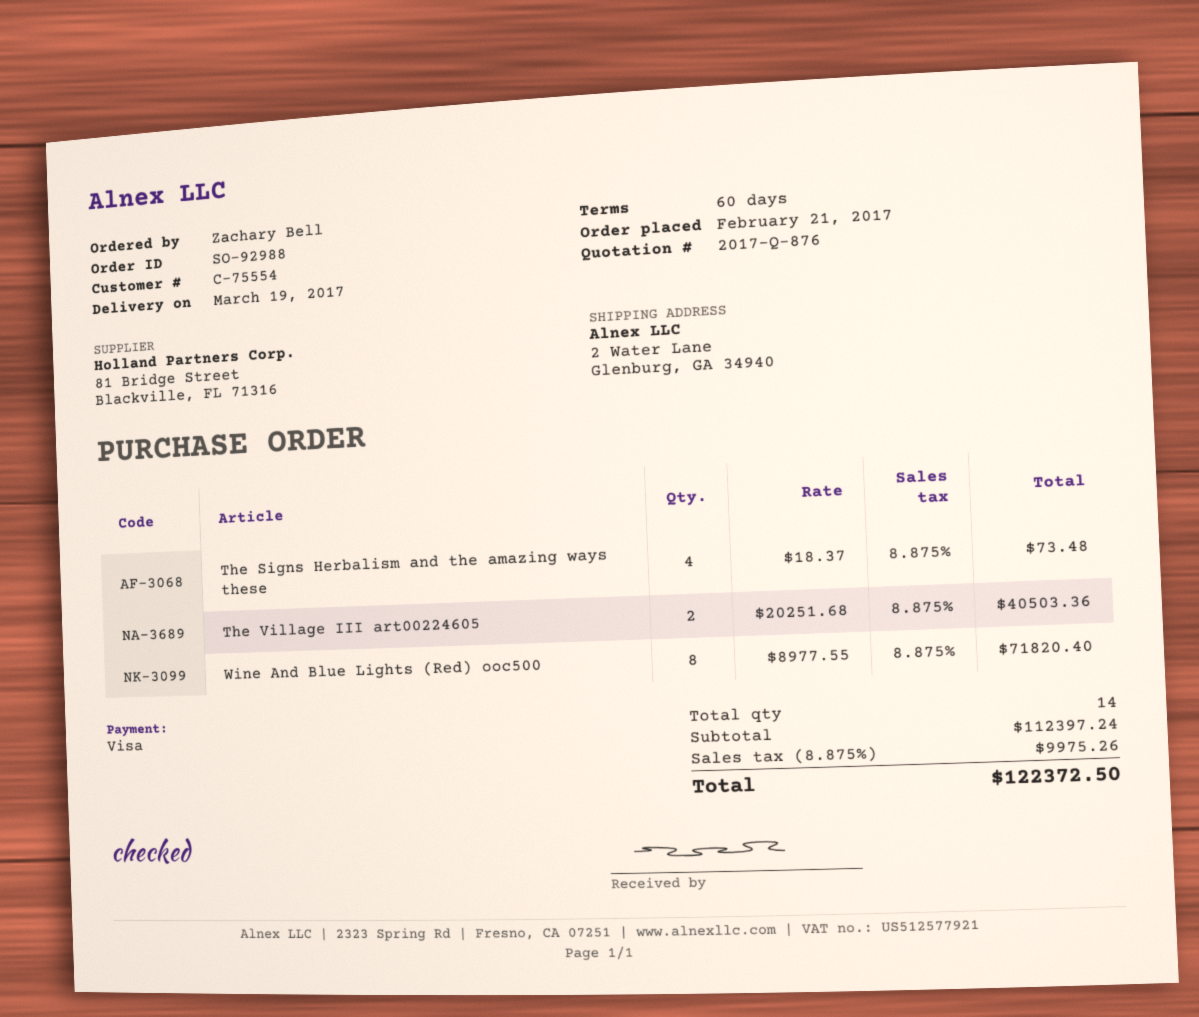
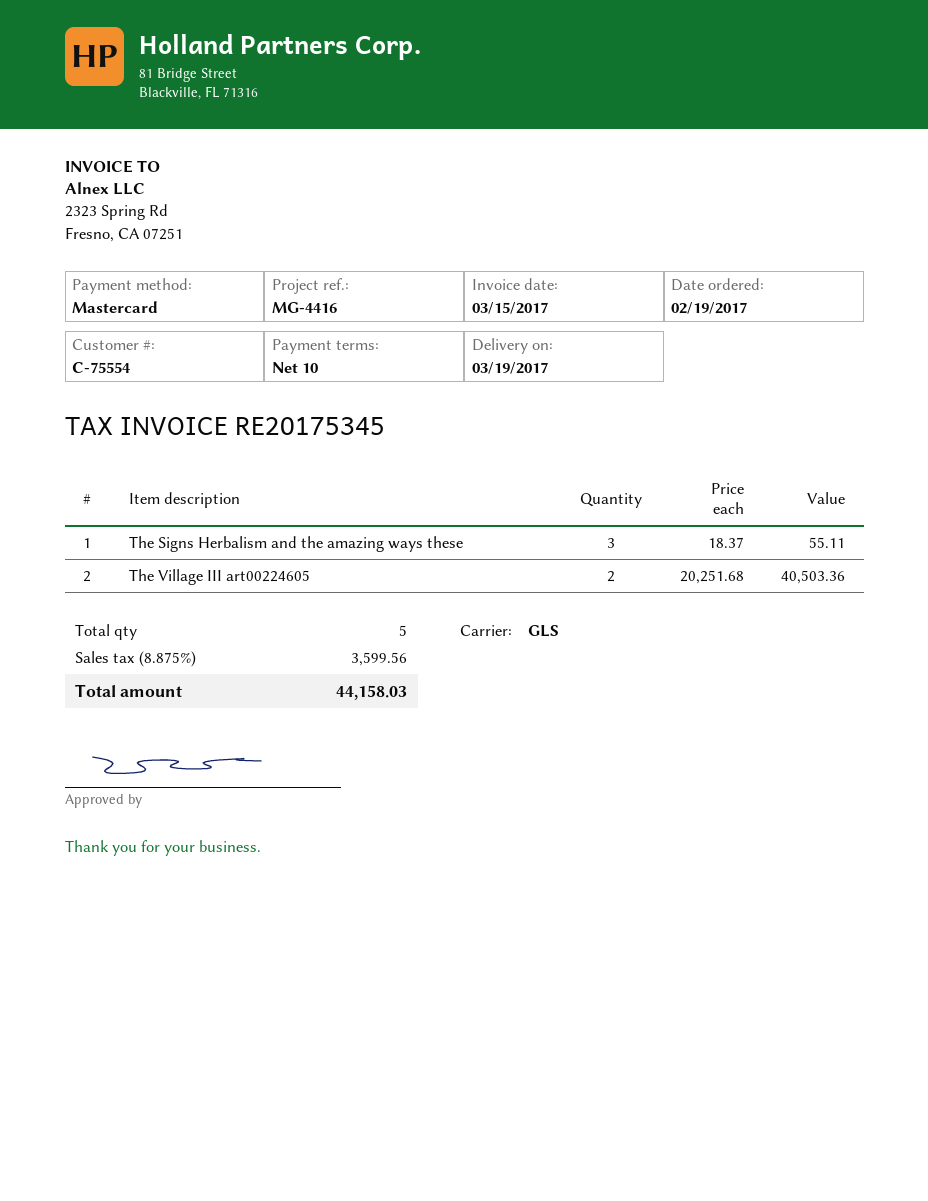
order date: 2017-02-21 -> 2017-02-19
payment terms: 60 days -> 10 days
payment method: Visa -> Mastercard
The Signs Herbalism and the amazing ways these: 4 x 18.37 = 73.48 -> 3 x 18.37 = 55.11
Wine And Blue Lights (Red) ooc500: 8 x 8977.55 = 71820.40 -> none
total quantity: 14 -> 5
tax: 8.875% = 9975.26 -> 8.875% = 3599.56
total: 122372.50 -> 44158.03

